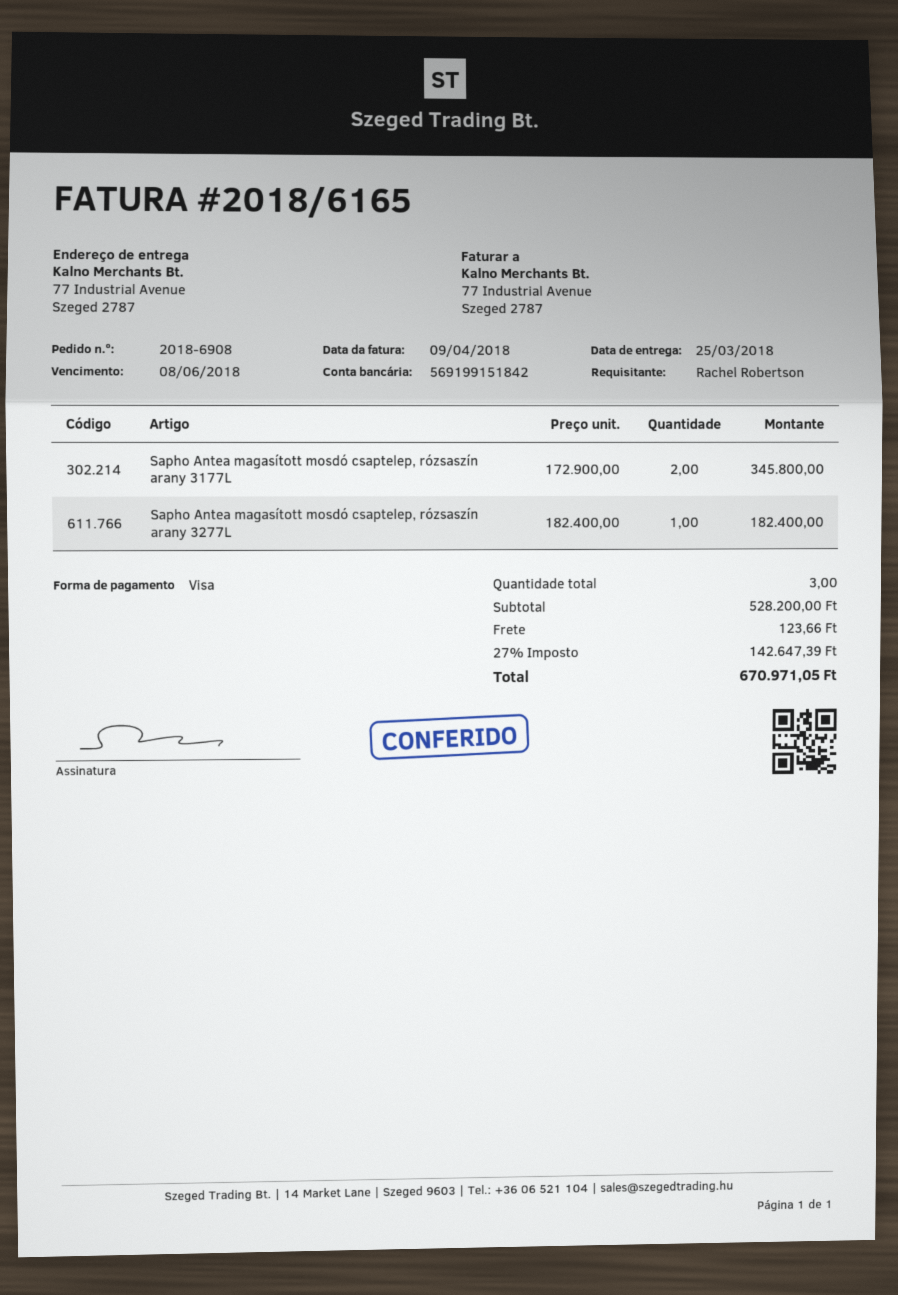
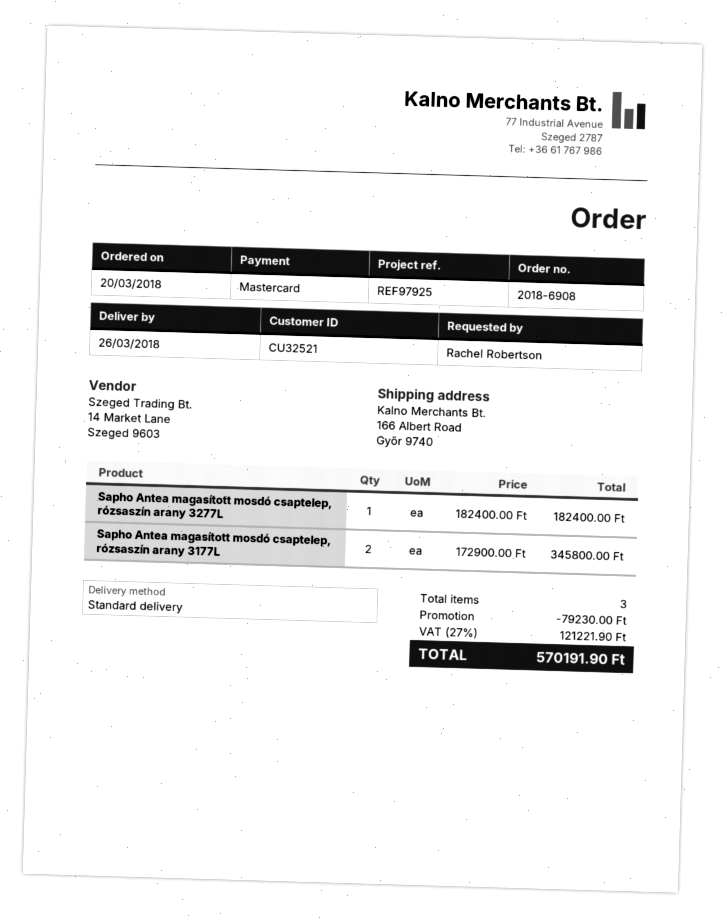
delivery date: 2018-03-25 -> 2018-03-26
payment method: Visa -> Mastercard
ship to: 77 Industrial Avenue, Szeged 2787 -> 166 Albert Road, Győr 9740
discount: none -> 79230.00
shipping: 123.66 -> none
tax: 27% = 142647.39 -> 27% = 121221.90
total: 670971.05 -> 570191.90

